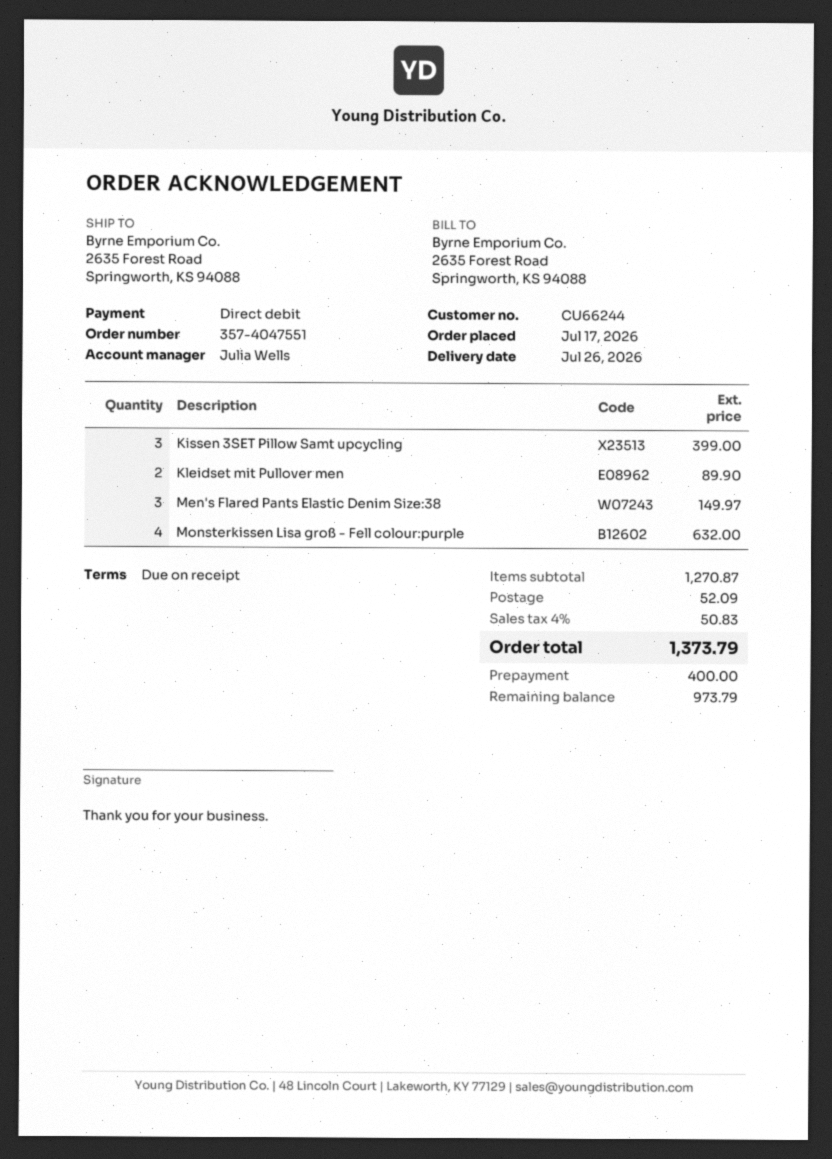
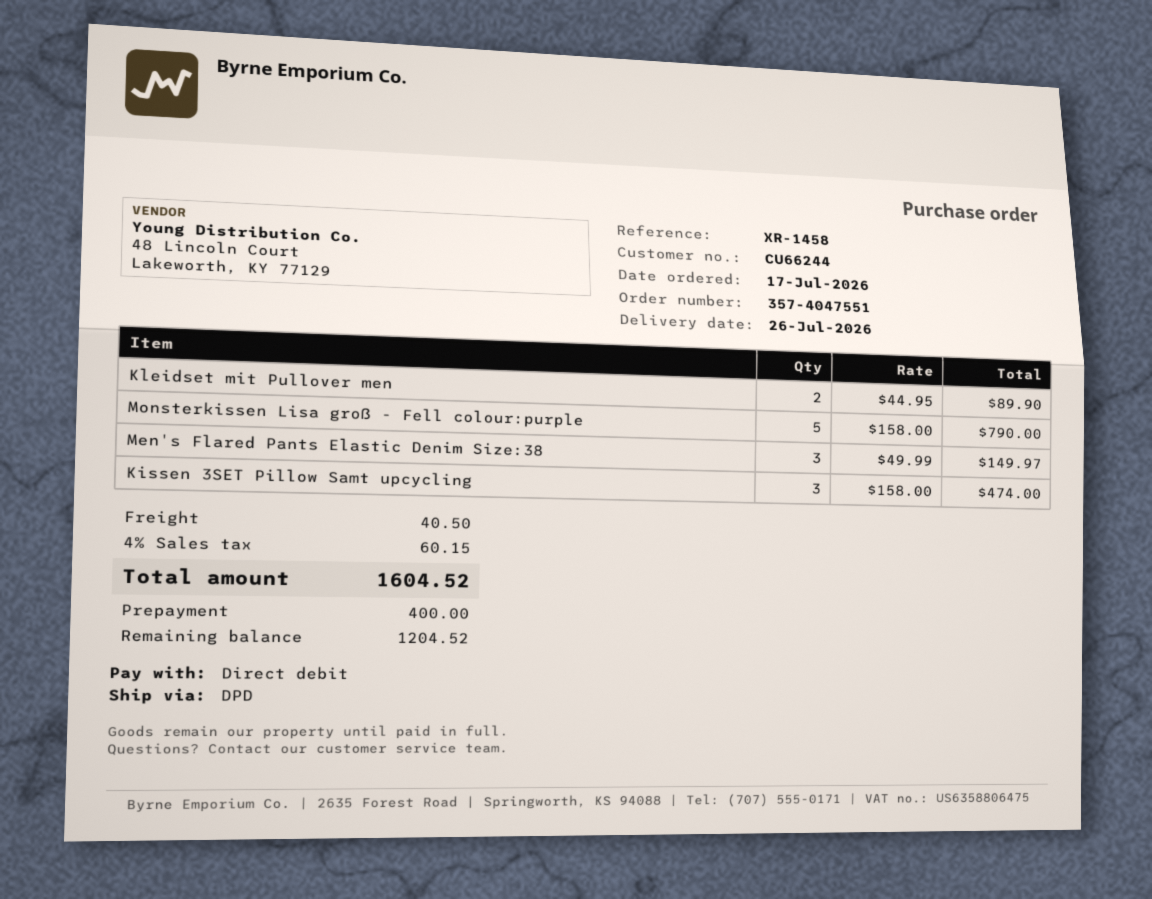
Kissen 3SET Pillow Samt upcycling: 3 for 399.00 -> 3 for 474.00
Monsterkissen Lisa groß - Fell colour:purple: 4 for 632.00 -> 5 for 790.00
shipping: 52.09 -> 40.50
tax: 4% = 50.83 -> 4% = 60.15
total: 1373.79 -> 1604.52
balance: 973.79 -> 1204.52

